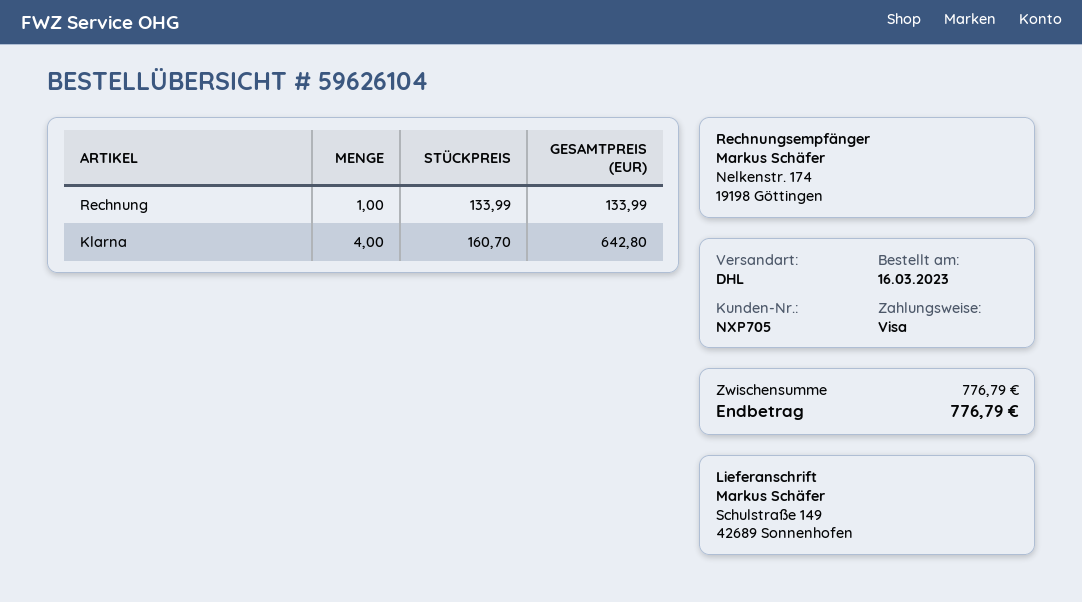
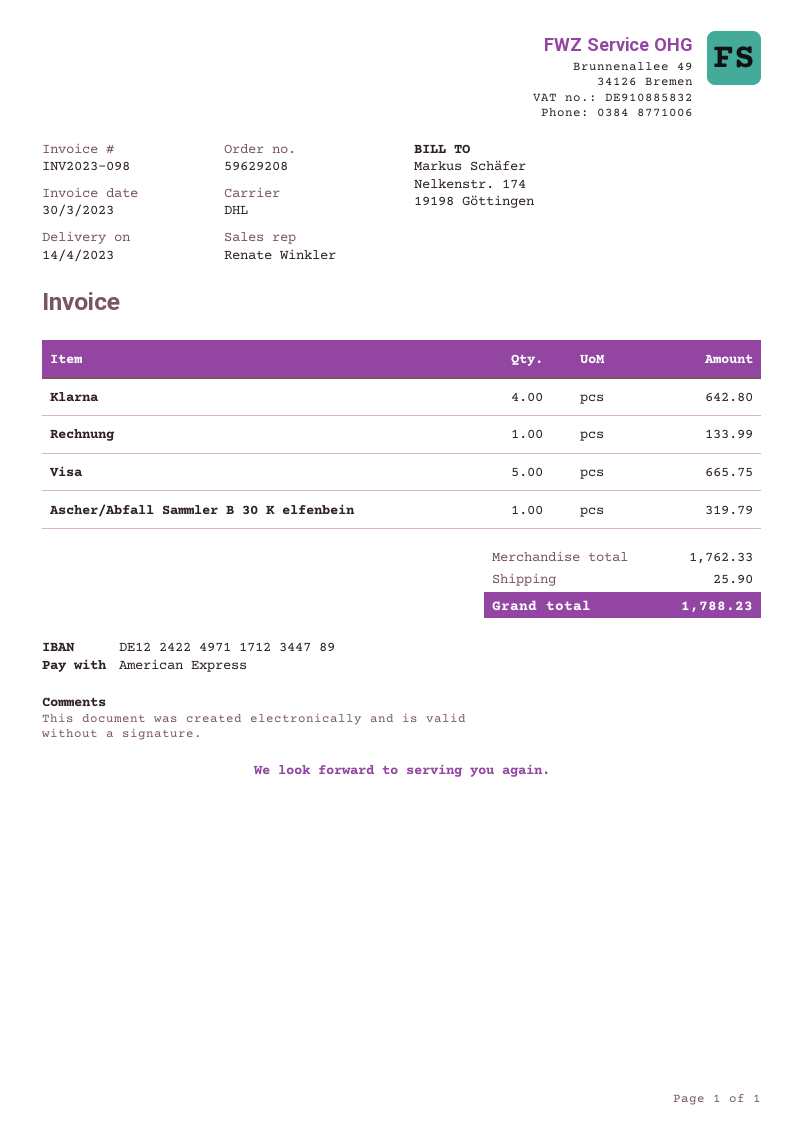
order number: 59626104 -> 59629208
payment method: Visa -> American Express
Visa: none -> 5 for 665.75
Ascher/Abfall Sammler B 30 K elfenbein: none -> 1 for 319.79
subtotal: 776.79 -> 1762.33
shipping: none -> 25.90
total: 776.79 -> 1788.23

